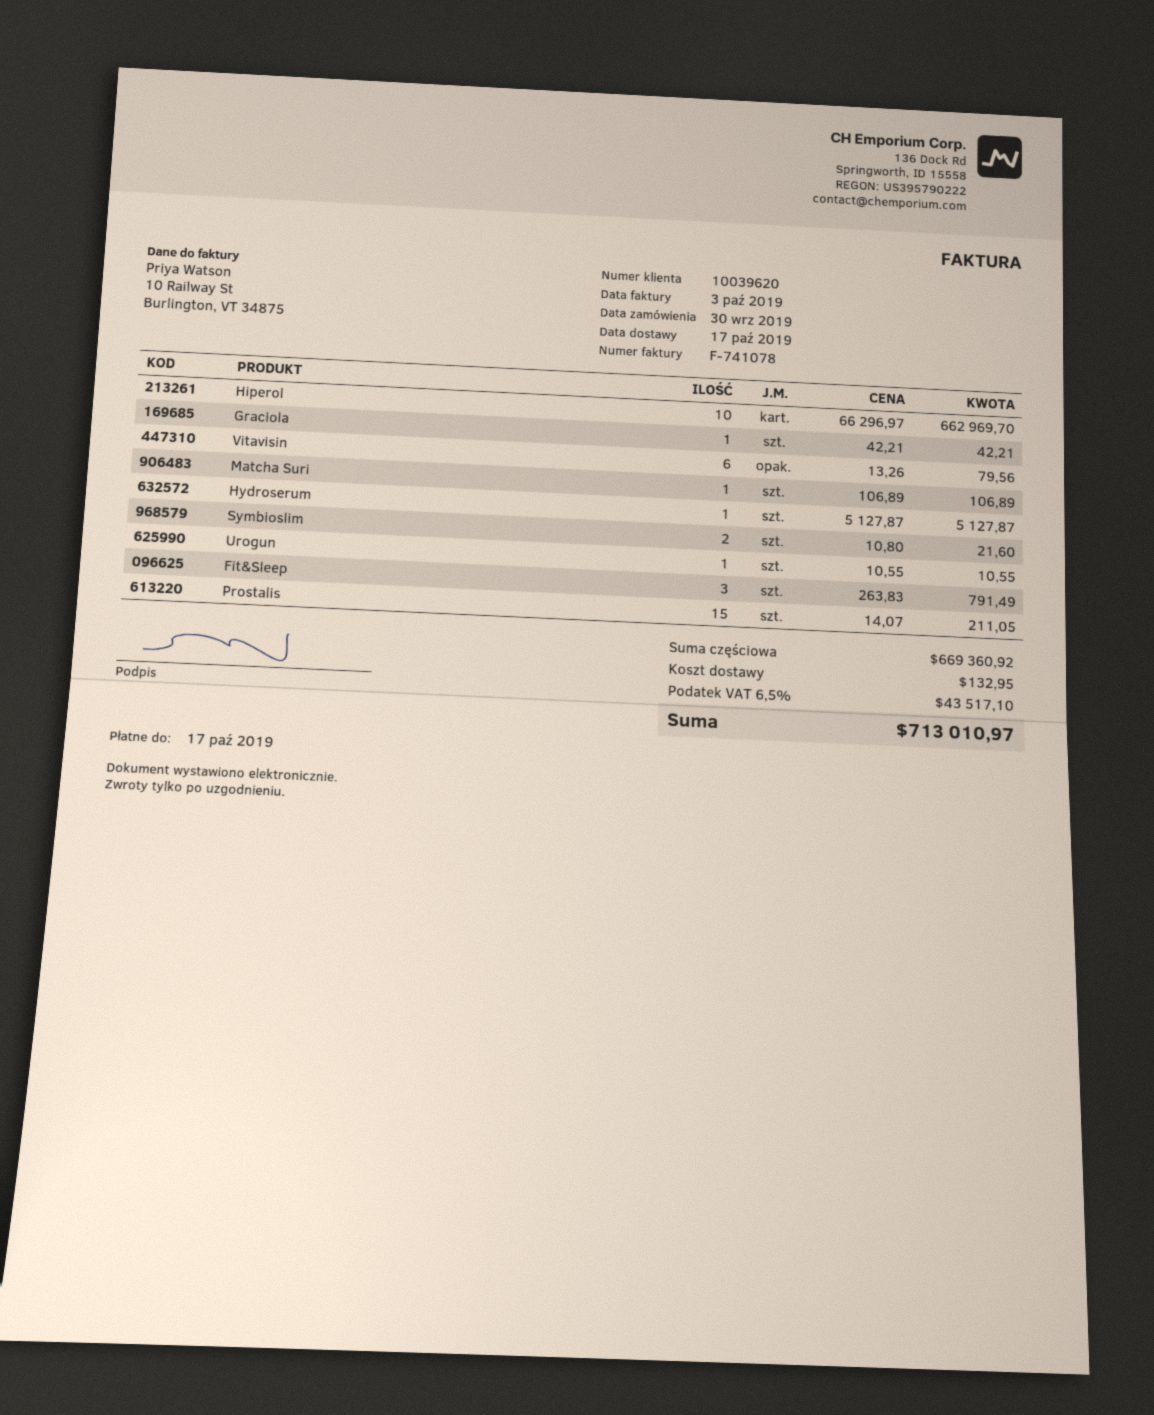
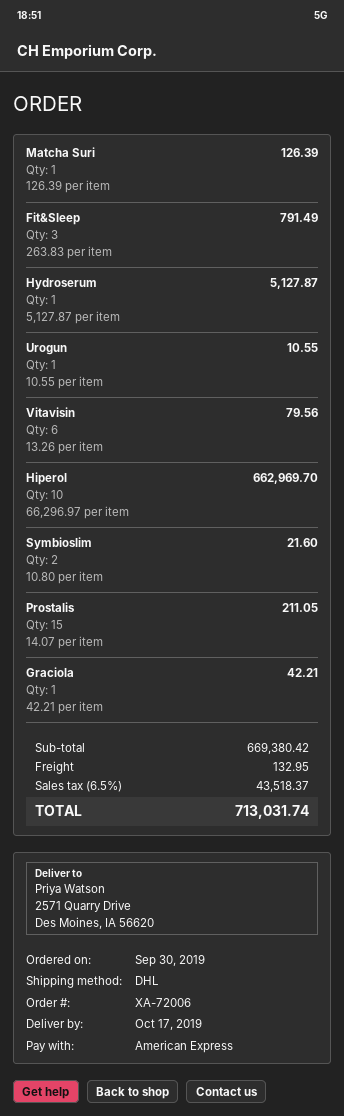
Matcha Suri: 1 x 106.89 = 106.89 -> 1 x 126.39 = 126.39
subtotal: 669360.92 -> 669380.42
tax: 6.5% = 43517.10 -> 6.5% = 43518.37
total: 713010.97 -> 713031.74

